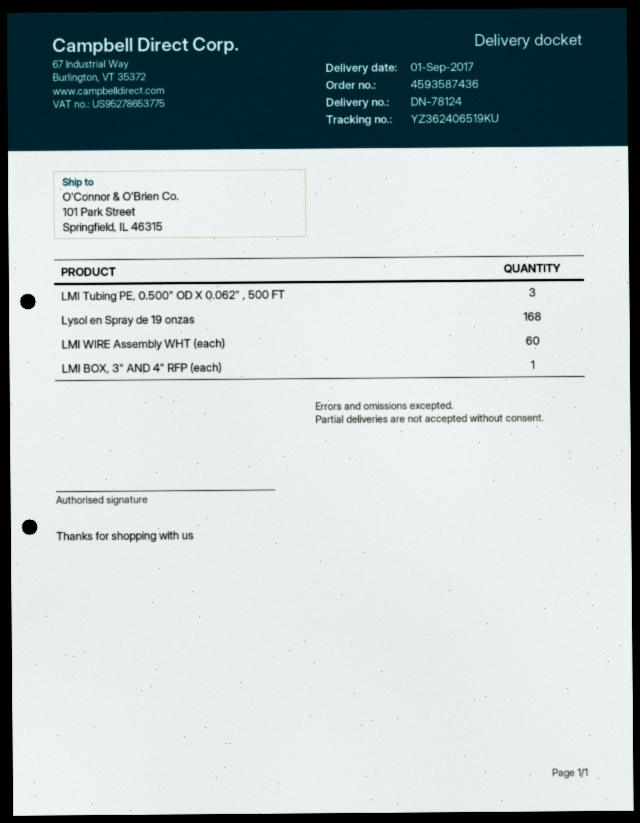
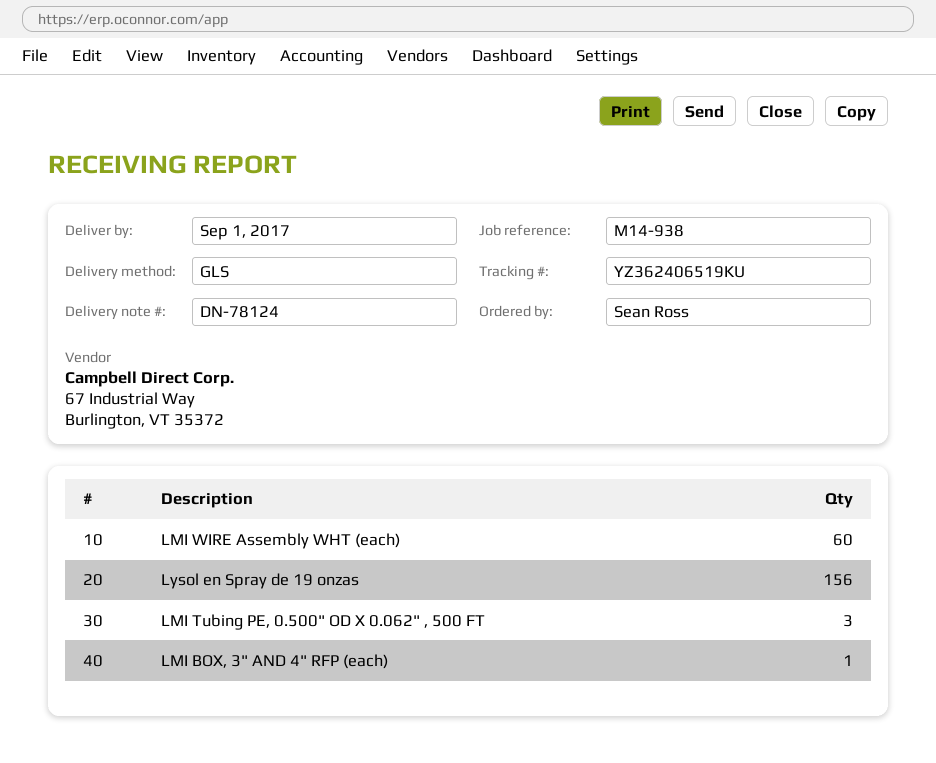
Lysol en Spray de 19 onzas: 168 -> 156

